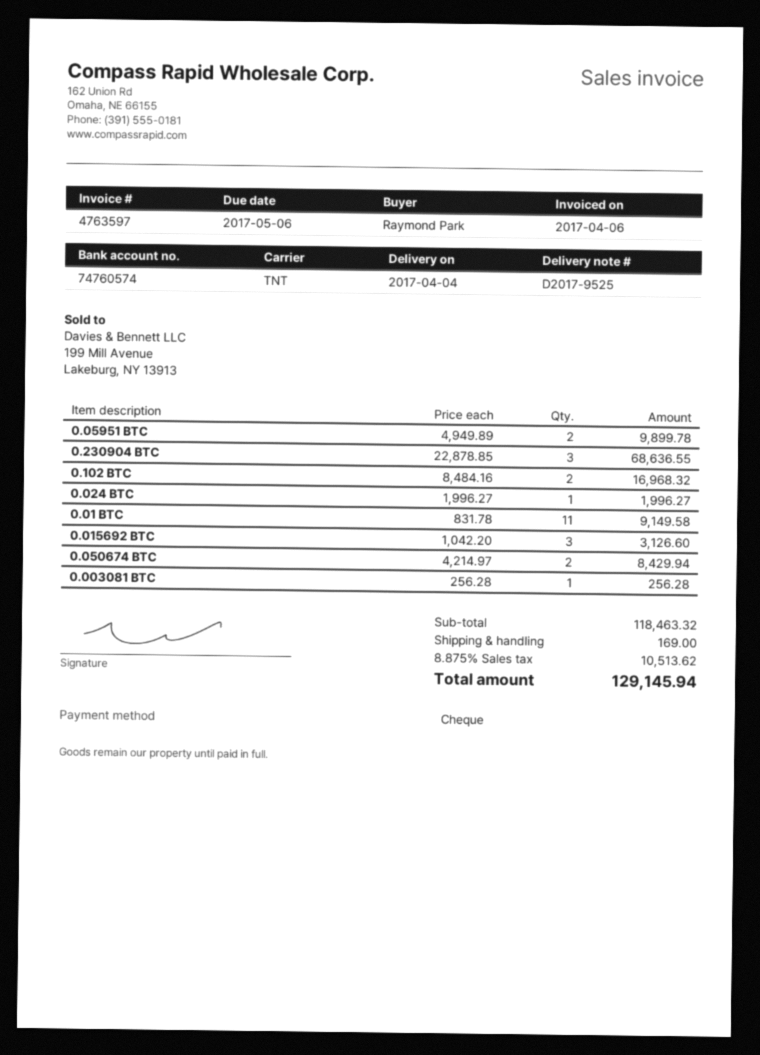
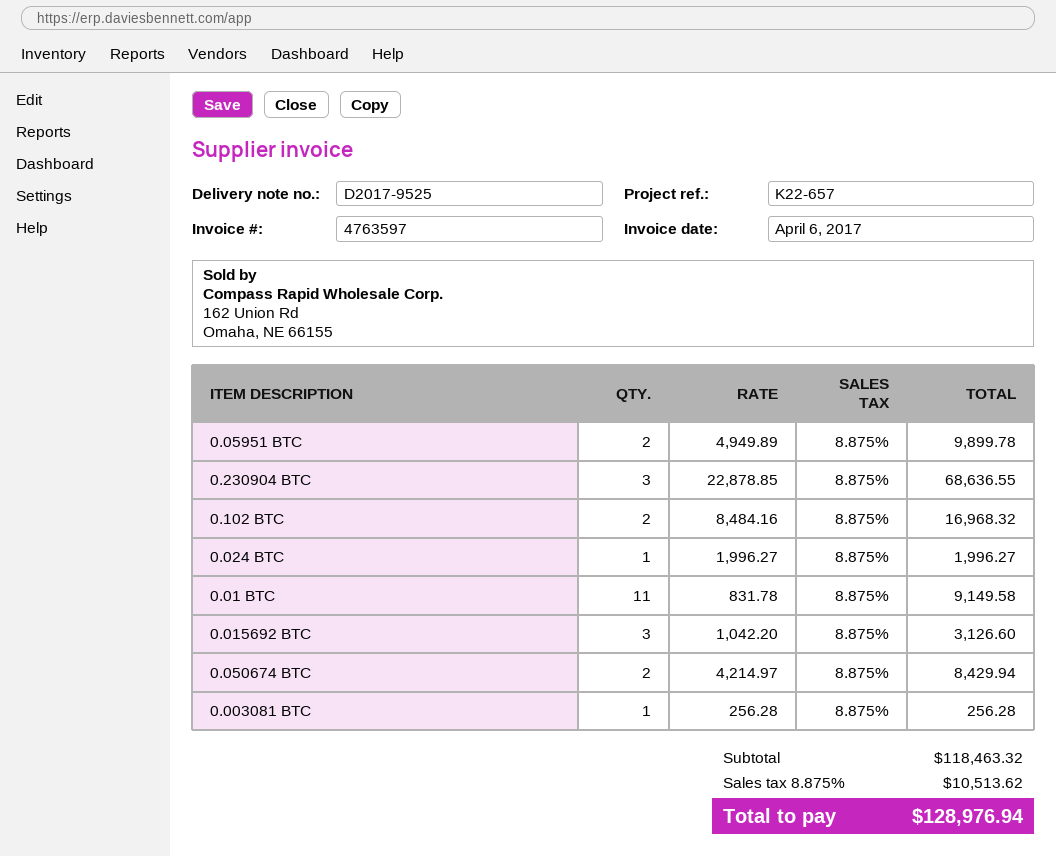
shipping: 169.00 -> none
total: 129145.94 -> 128976.94

